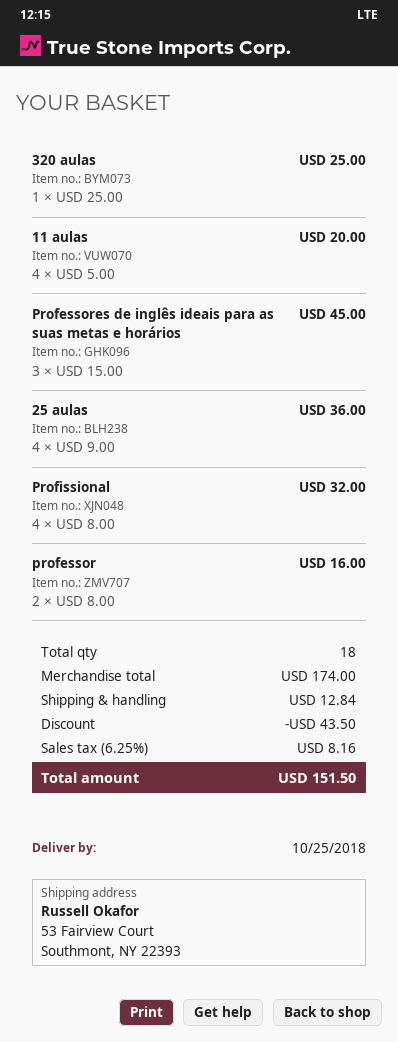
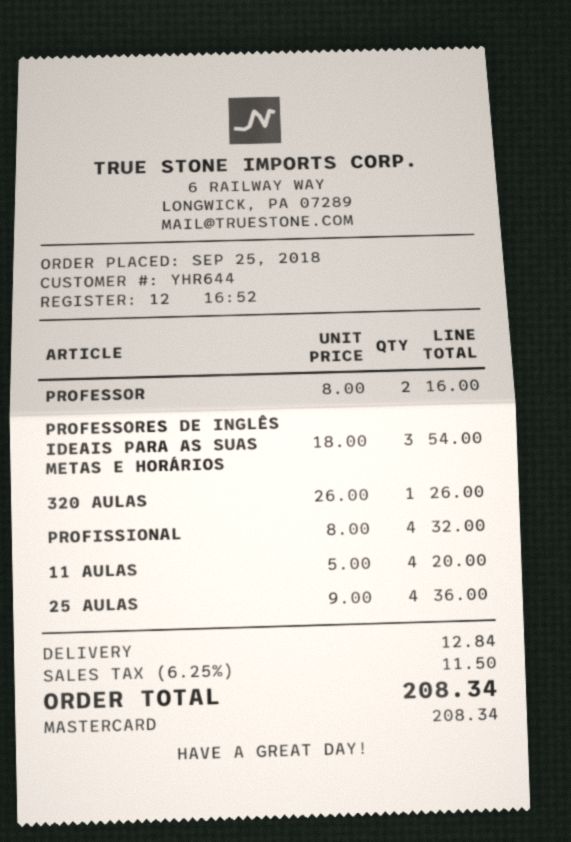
320 aulas: 1 x 25.00 = 25.00 -> 1 x 26.00 = 26.00
Professores de inglês ideais para as suas metas e horários: 3 x 15.00 = 45.00 -> 3 x 18.00 = 54.00
discount: 43.50 -> none
tax: 6.25% = 8.16 -> 6.25% = 11.50
total: 151.50 -> 208.34

